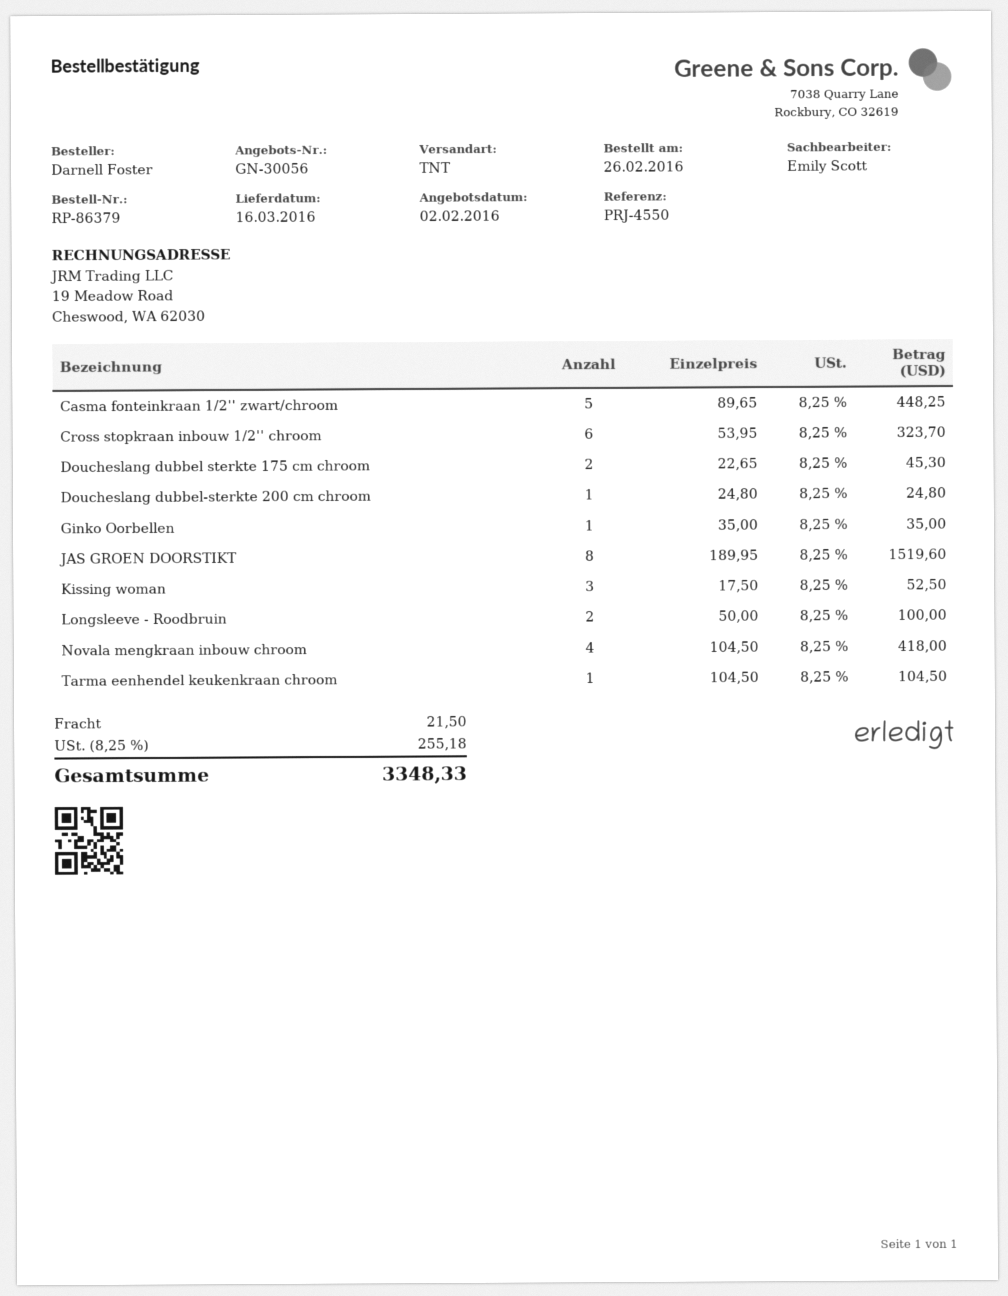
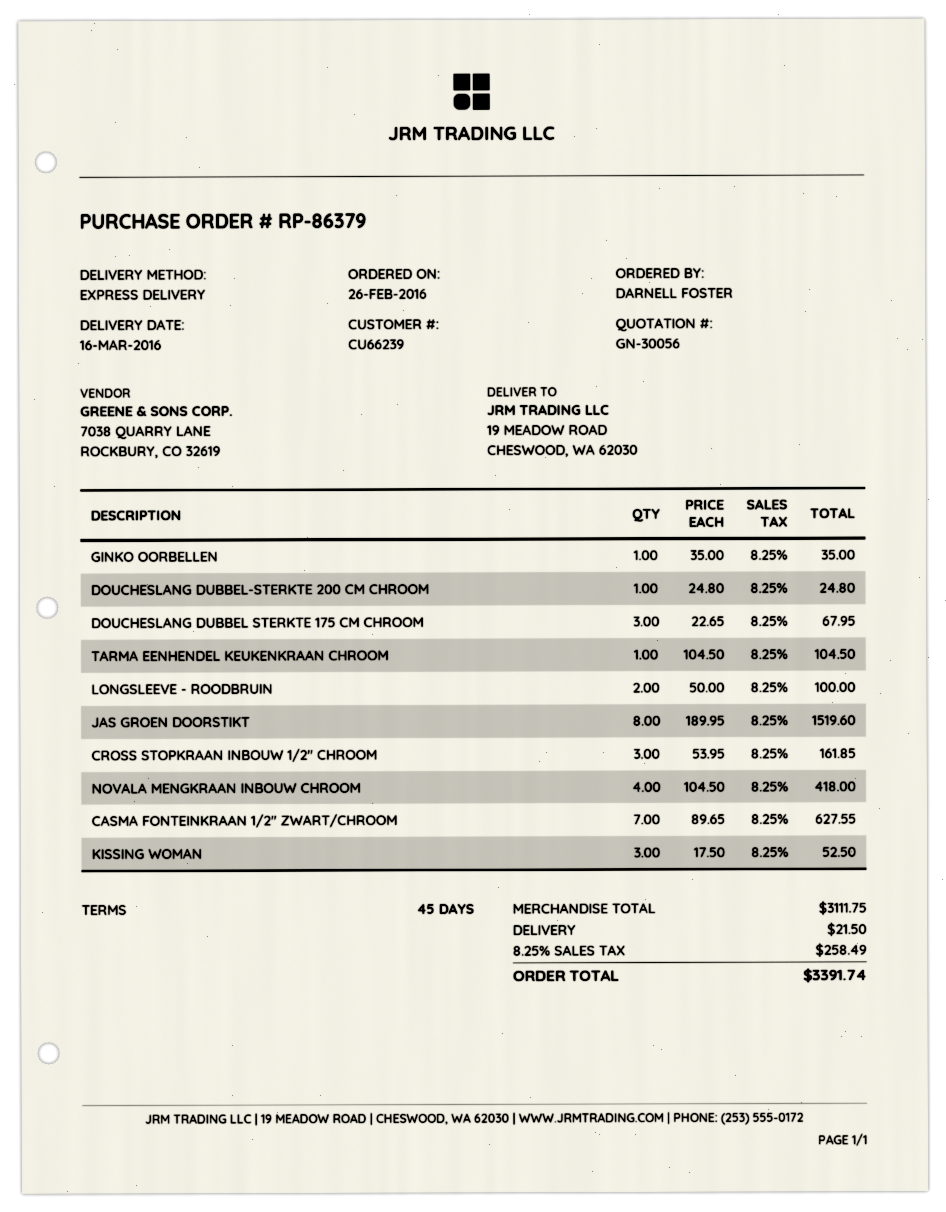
shipping method: TNT -> express
Casma fonteinkraan 1/2'' zwart/chroom: 5 x 89.65 = 448.25 -> 7 x 89.65 = 627.55
Cross stopkraan inbouw 1/2'' chroom: 6 x 53.95 = 323.70 -> 3 x 53.95 = 161.85
Doucheslang dubbel sterkte 175 cm chroom: 2 x 22.65 = 45.30 -> 3 x 22.65 = 67.95
tax: 8.25% = 255.18 -> 8.25% = 258.49
total: 3348.33 -> 3391.74

